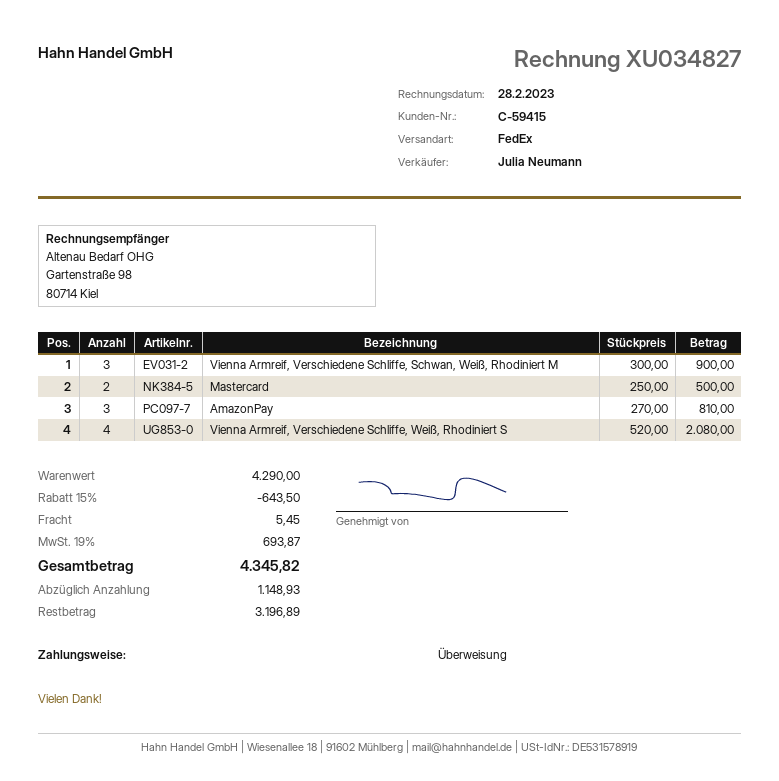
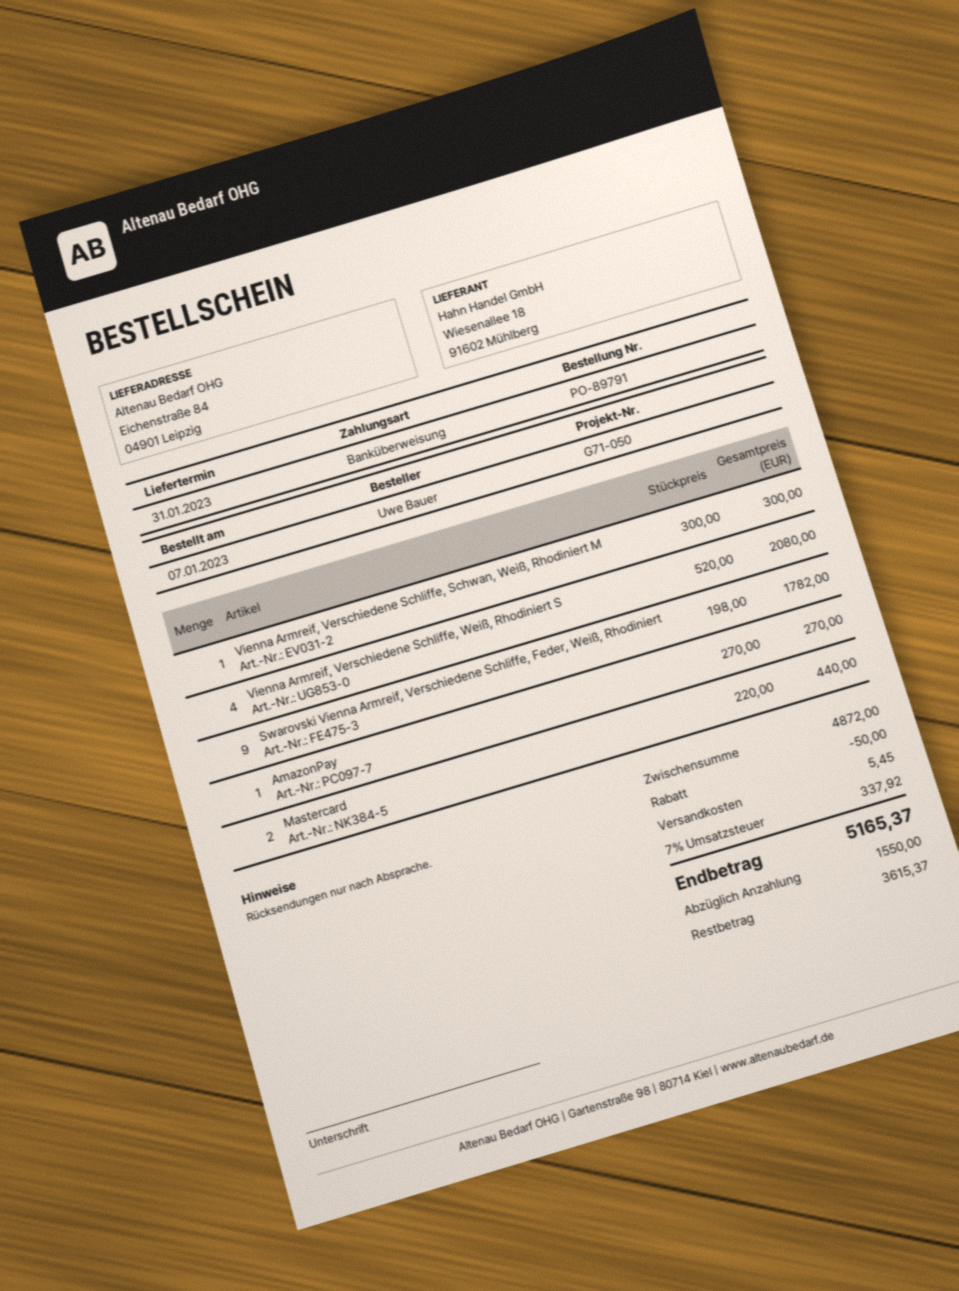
Vienna Armreif, Verschiedene Schliffe, Schwan, Weiß, Rhodiniert M: 3 x 300.00 = 900.00 -> 1 x 300.00 = 300.00
Mastercard: 2 x 250.00 = 500.00 -> 2 x 220.00 = 440.00
AmazonPay: 3 x 270.00 = 810.00 -> 1 x 270.00 = 270.00
Swarovski Vienna Armreif, Verschiedene Schliffe, Feder, Weiß, Rhodiniert: none -> 9 x 198.00 = 1782.00
subtotal: 4290.00 -> 4872.00
discount: 643.50 -> 50.00
tax: 19% = 693.87 -> 7% = 337.92
total: 4345.82 -> 5165.37
deposit: 1148.93 -> 1550.00
balance: 3196.89 -> 3615.37

